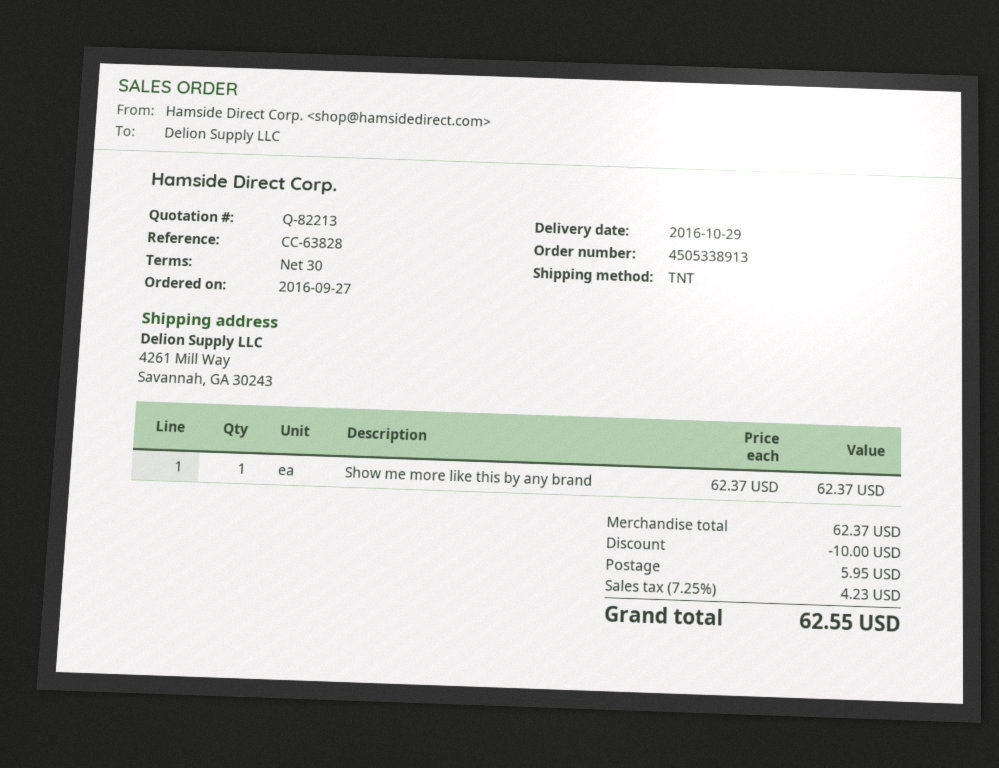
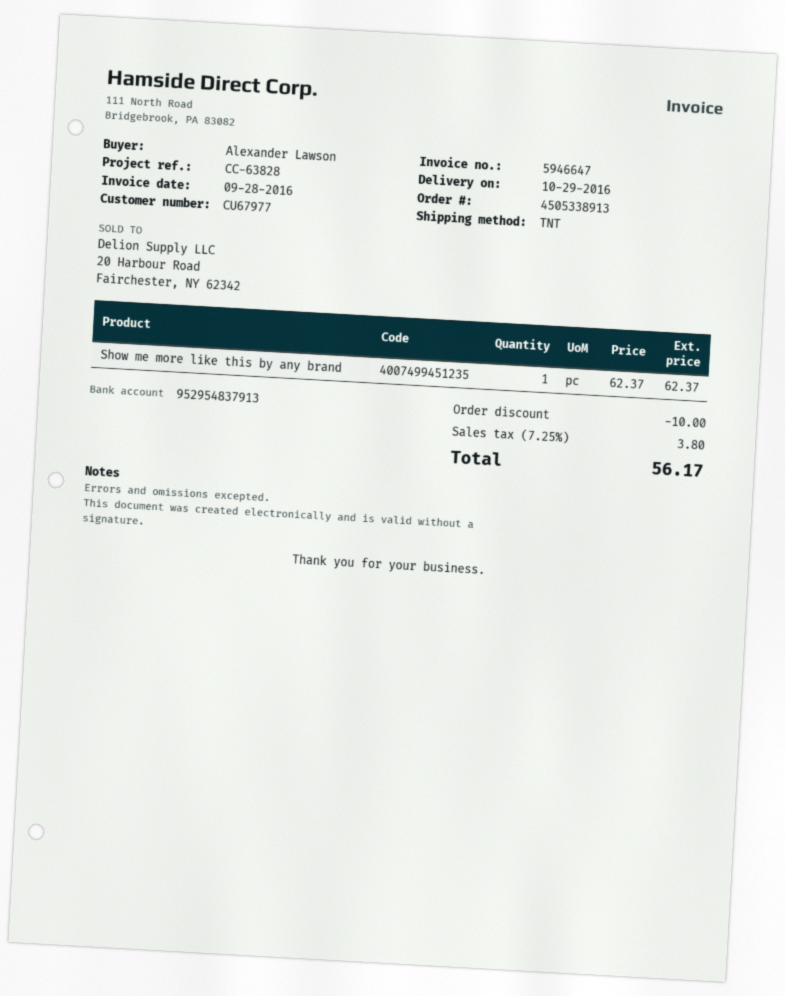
shipping: 5.95 -> none
tax: 7.25% = 4.23 -> 7.25% = 3.80
total: 62.55 -> 56.17

